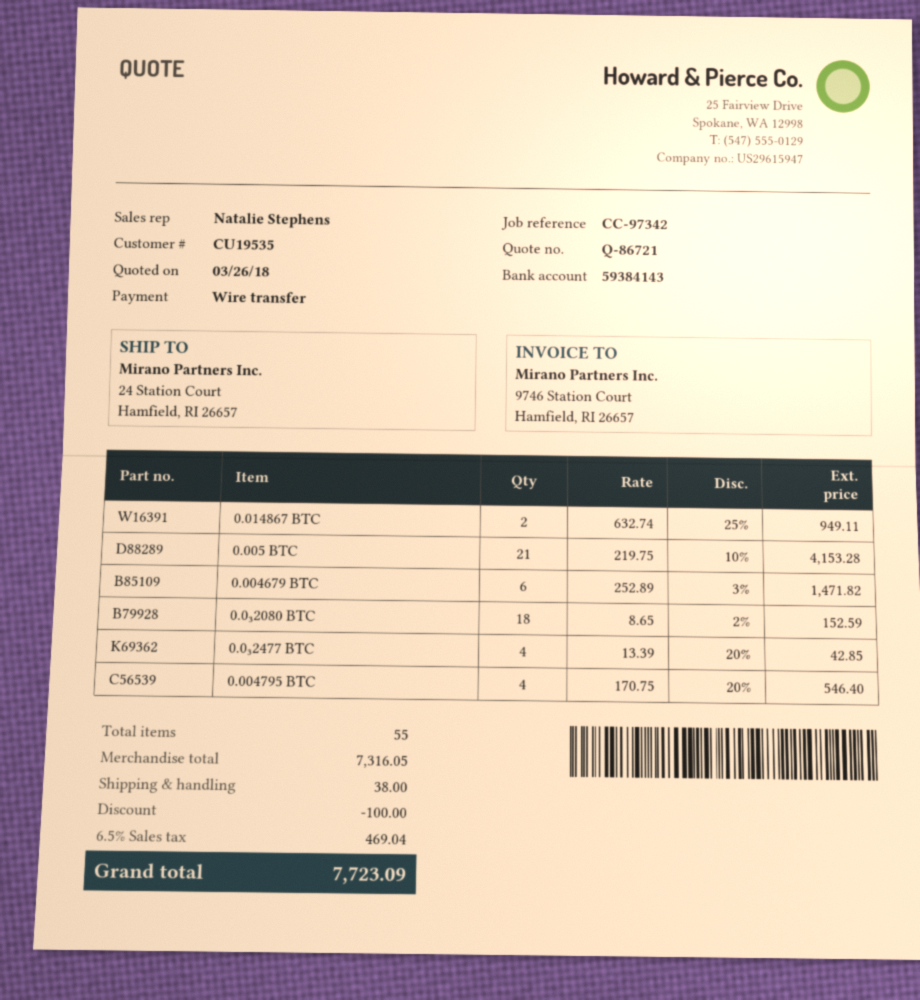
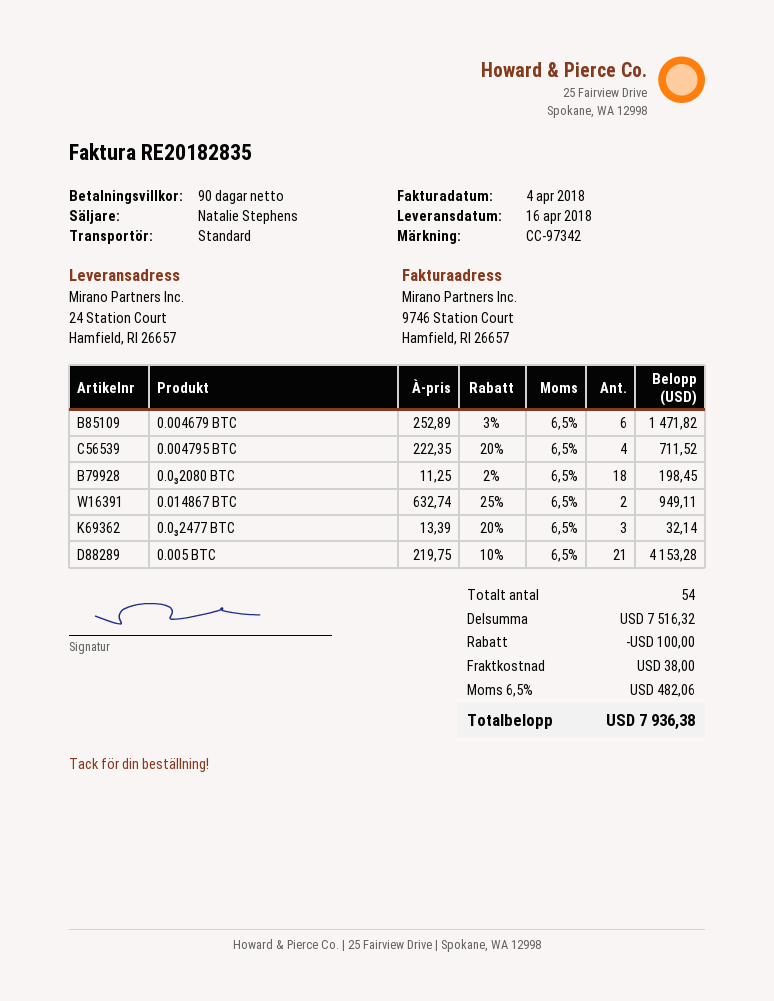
0.0₃2080 BTC: 18 x 8.65 - 2% = 152.59 -> 18 x 11.25 - 2% = 198.45
0.0₃2477 BTC: 4 x 13.39 - 20% = 42.85 -> 3 x 13.39 - 20% = 32.14
0.004795 BTC: 4 x 170.75 - 20% = 546.40 -> 4 x 222.35 - 20% = 711.52
total quantity: 55 -> 54
subtotal: 7316.05 -> 7516.32
tax: 6.5% = 469.04 -> 6.5% = 482.06
total: 7723.09 -> 7936.38

